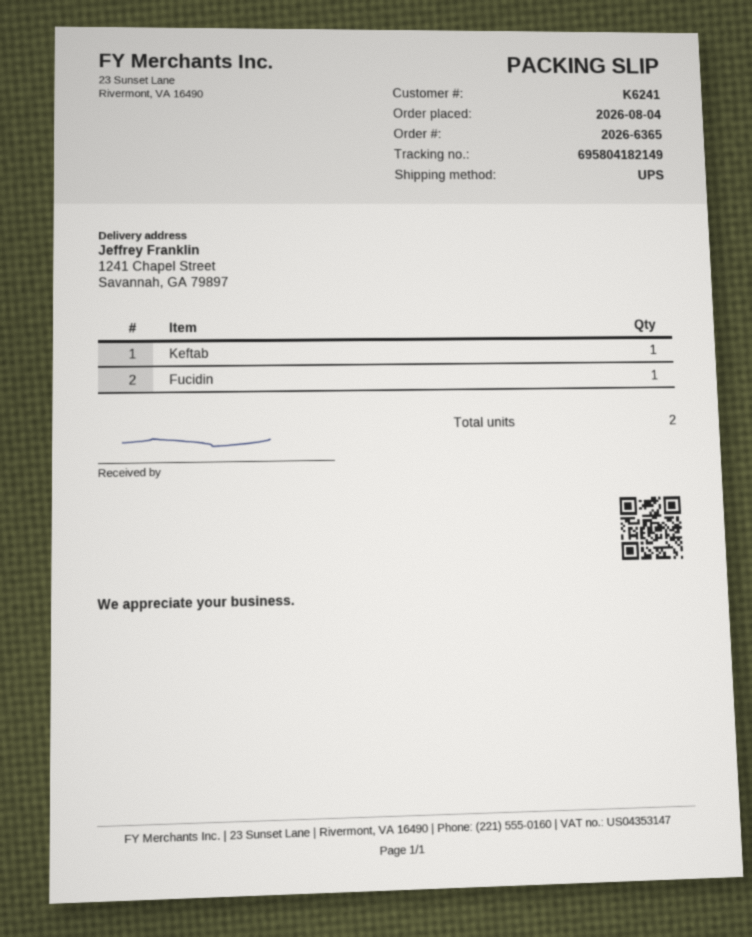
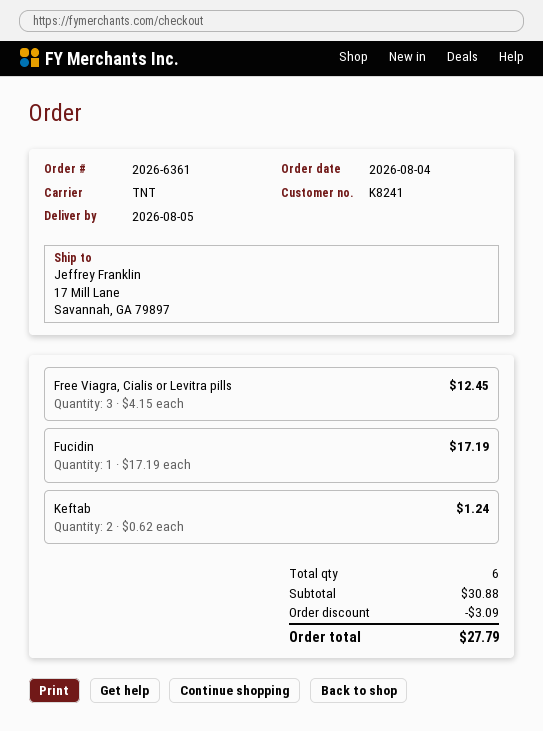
order number: 2026-6365 -> 2026-6361
customer number: K6241 -> K8241
shipping method: UPS -> TNT
ship to: 1241 Chapel Street, Savannah, GA 79897 -> 17 Mill Lane, Savannah, GA 79897
Keftab: 1 -> 2
Free Viagra, Cialis or Levitra pills: none -> 3
total quantity: 2 -> 6

